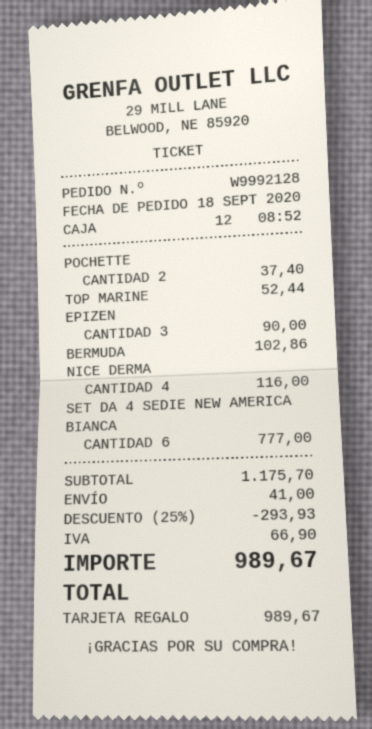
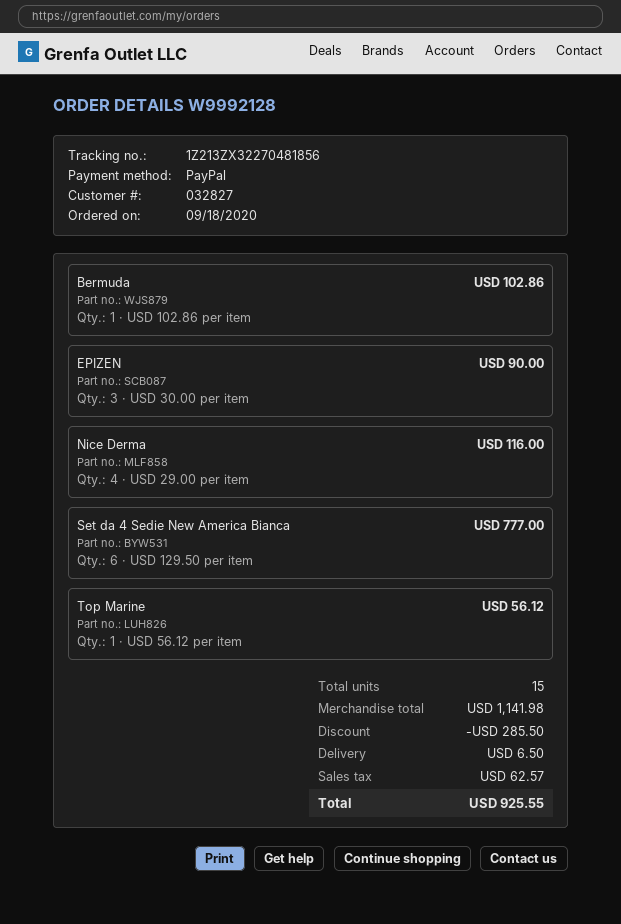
payment method: gift card -> PayPal
POCHETTE: 2 for 37.40 -> none
TOP MARINE: 1 for 52.44 -> 1 for 56.12
subtotal: 1175.70 -> 1141.98
discount: 293.93 -> 285.50
shipping: 41.00 -> 6.50
tax: 66.90 -> 62.57
total: 989.67 -> 925.55

